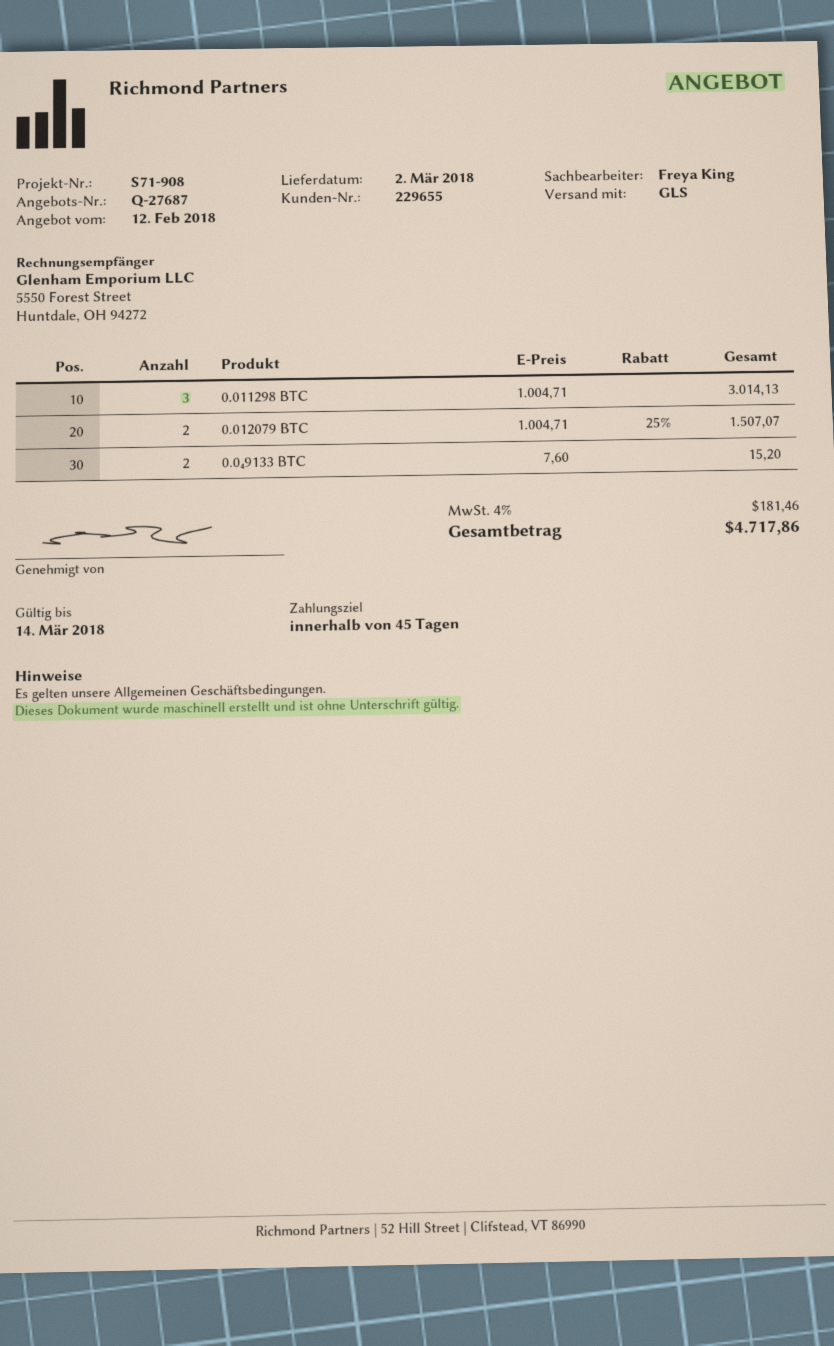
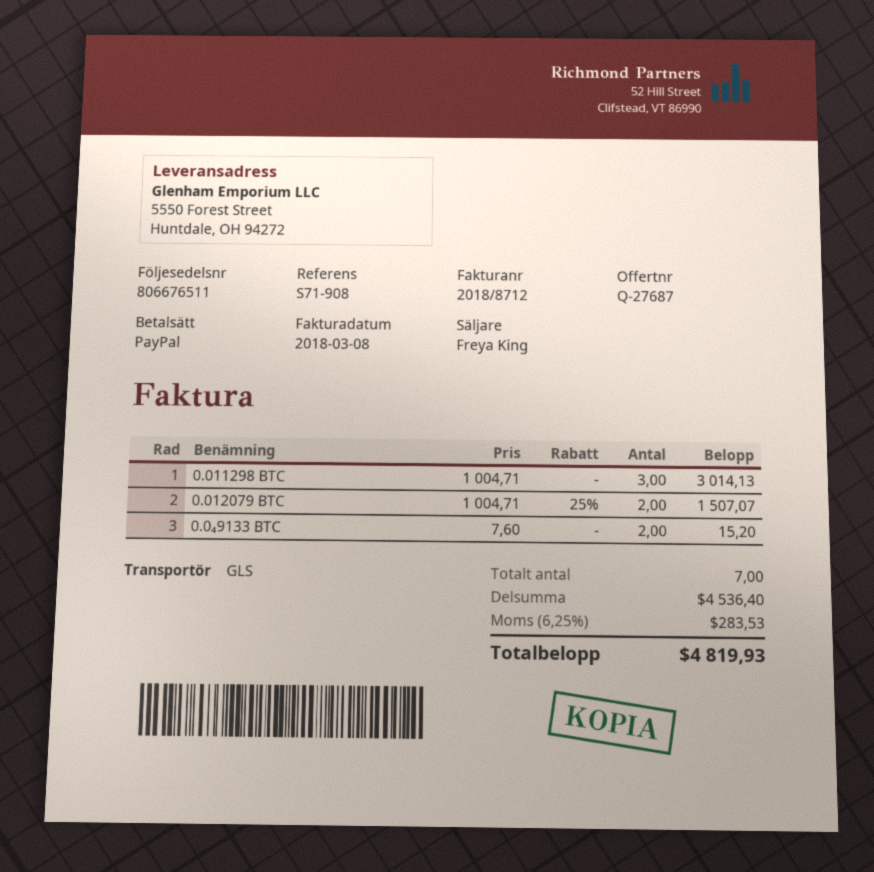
tax: 4% = 181.46 -> 6.25% = 283.53
total: 4717.86 -> 4819.93

